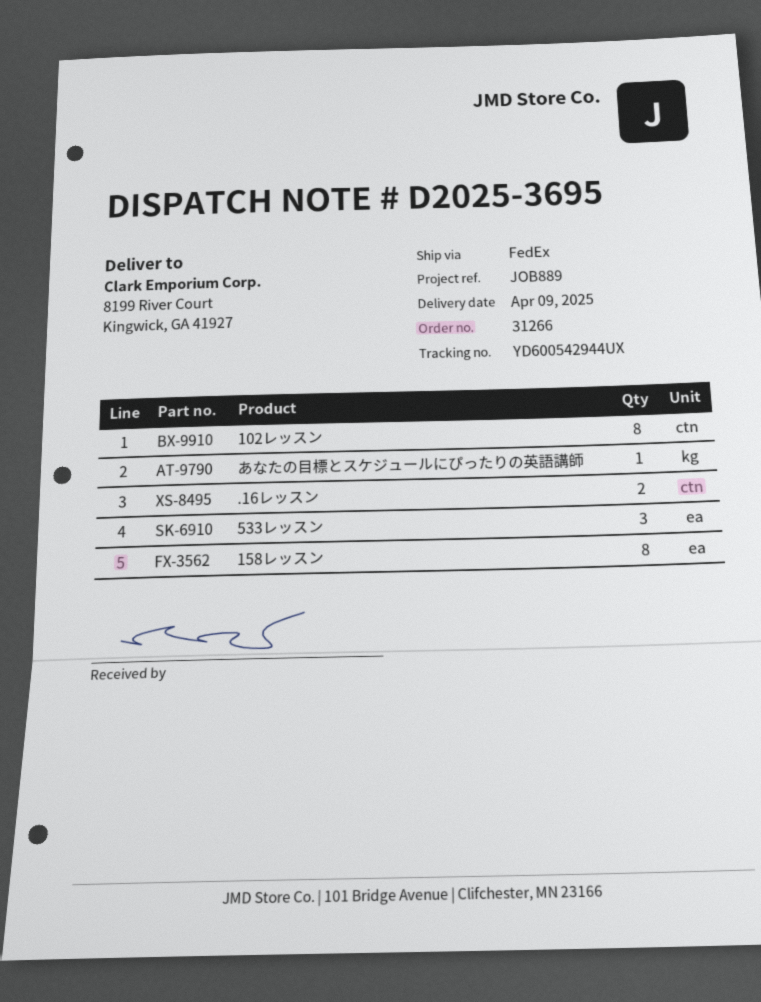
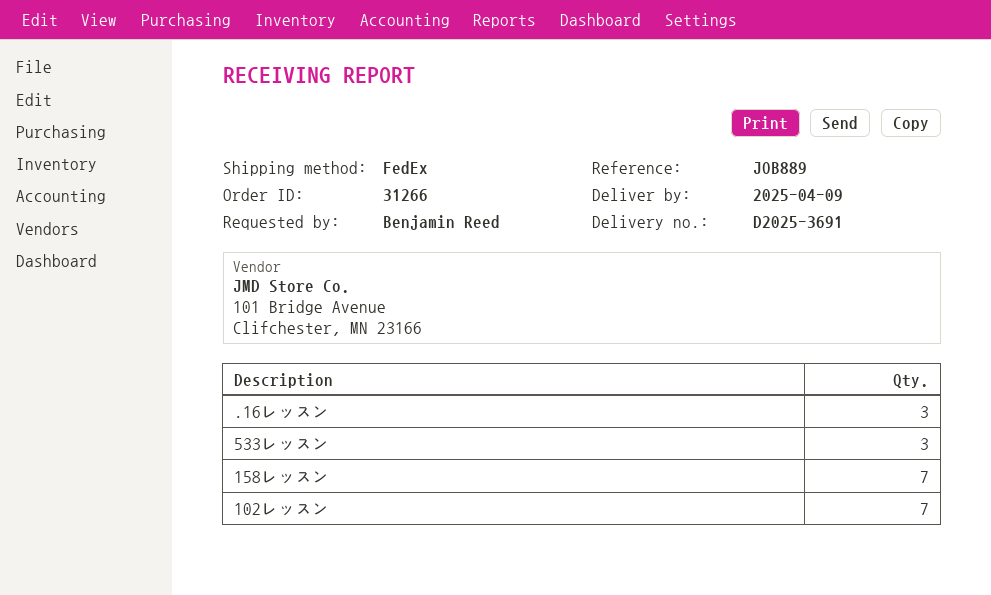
delivery note number: D2025-3695 -> D2025-3691
102レッスン: 8 -> 7
あなたの目標とスケジュールにぴったりの英語講師: 1 -> none
.16レッスン: 2 -> 3
158レッスン: 8 -> 7

